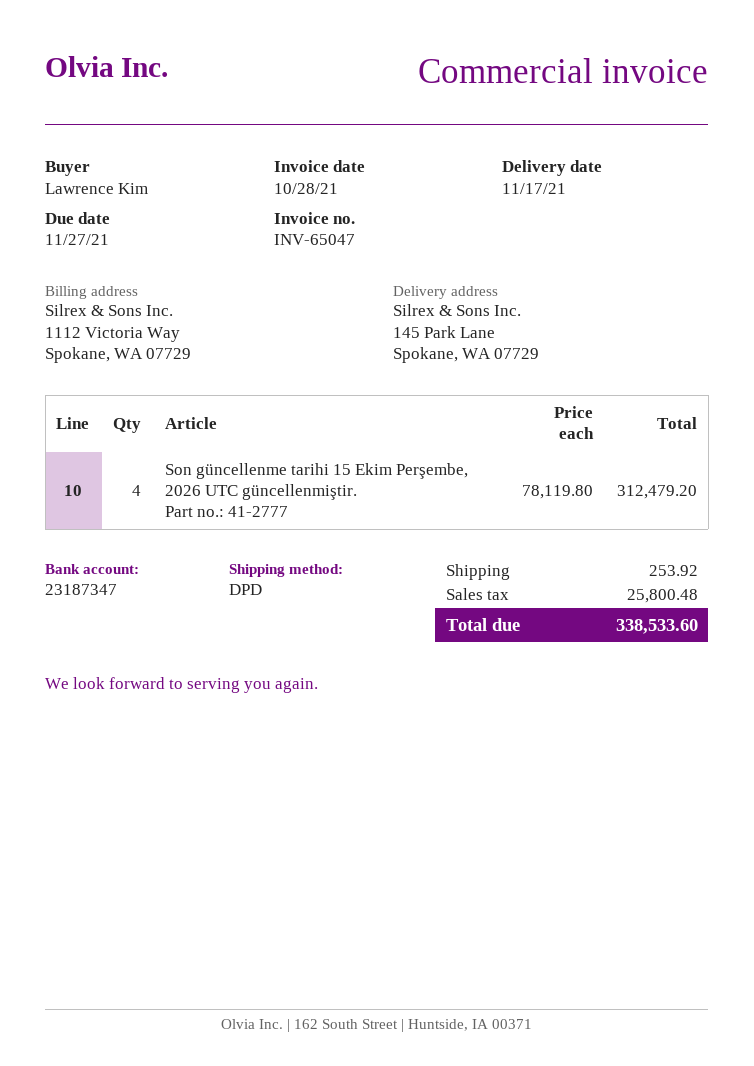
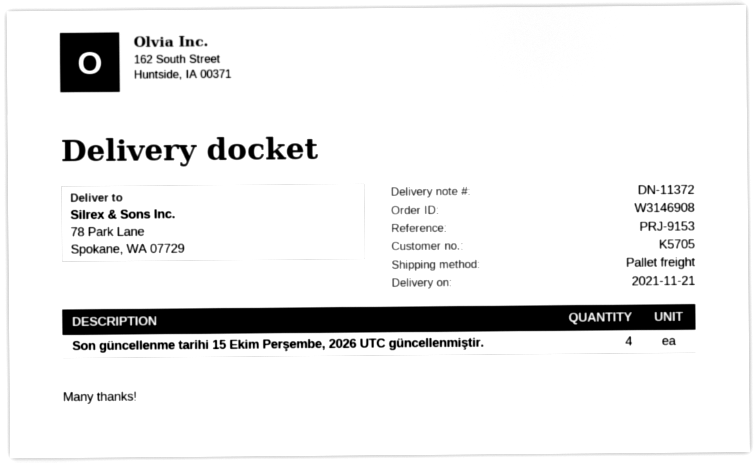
delivery date: 2021-11-17 -> 2021-11-21
shipping method: DPD -> pallet freight
ship to: 145 Park Lane, Spokane, WA 07729 -> 78 Park Lane, Spokane, WA 07729

